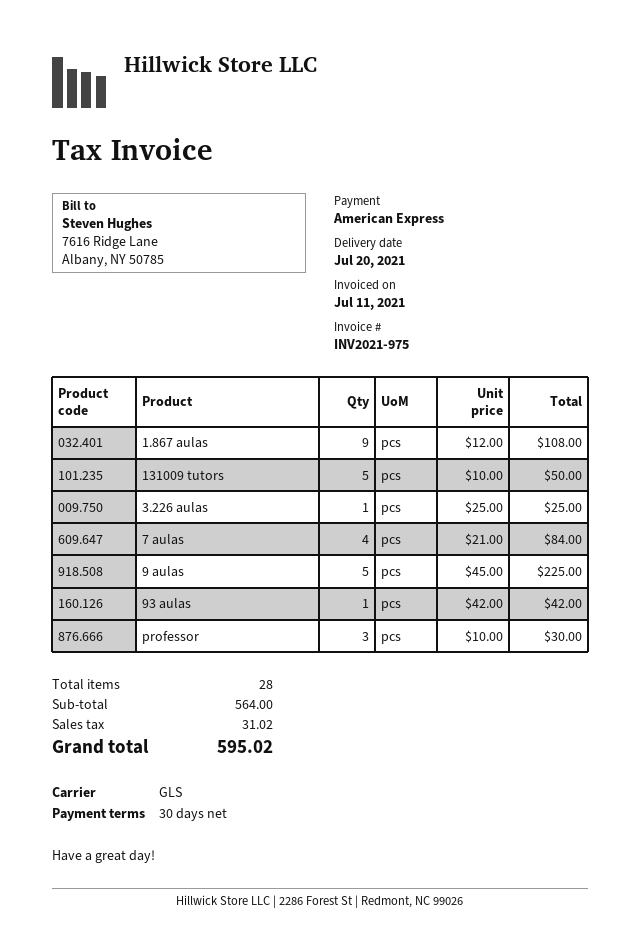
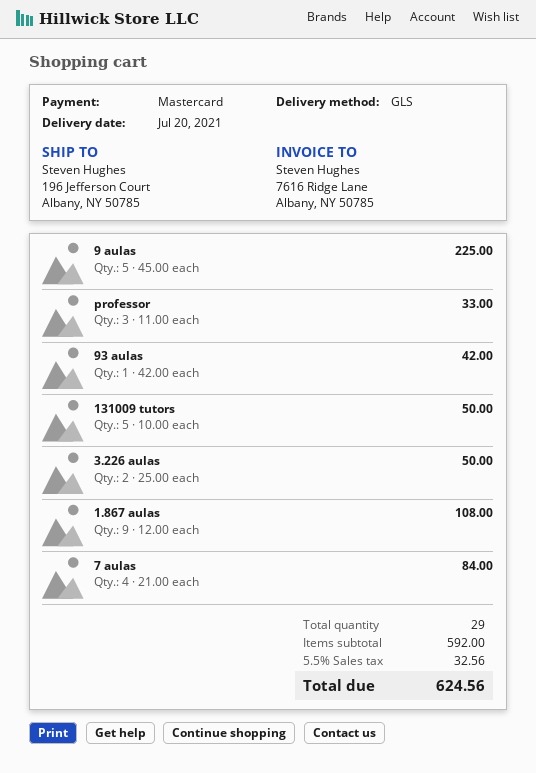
payment method: American Express -> Mastercard
3.226 aulas: 1 x 25.00 = 25.00 -> 2 x 25.00 = 50.00
professor: 3 x 10.00 = 30.00 -> 3 x 11.00 = 33.00
total quantity: 28 -> 29
subtotal: 564.00 -> 592.00
tax: 31.02 -> 32.56
total: 595.02 -> 624.56

